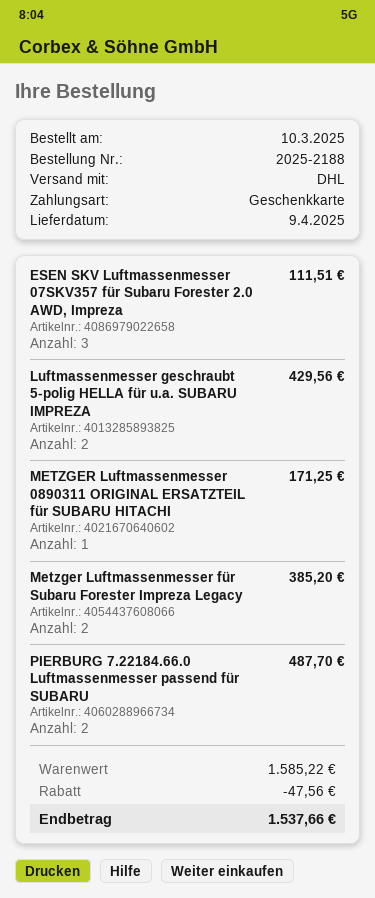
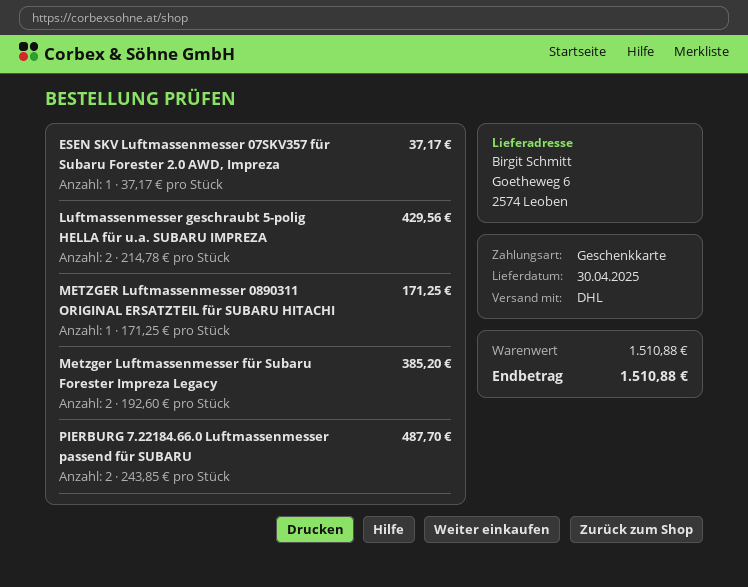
delivery date: 2025-04-09 -> 2025-04-30
ESEN SKV Luftmassenmesser 07SKV357 für Subaru Forester 2.0 AWD, Impreza: 3 for 111.51 -> 1 for 37.17
subtotal: 1585.22 -> 1510.88
discount: 47.56 -> none
total: 1537.66 -> 1510.88

